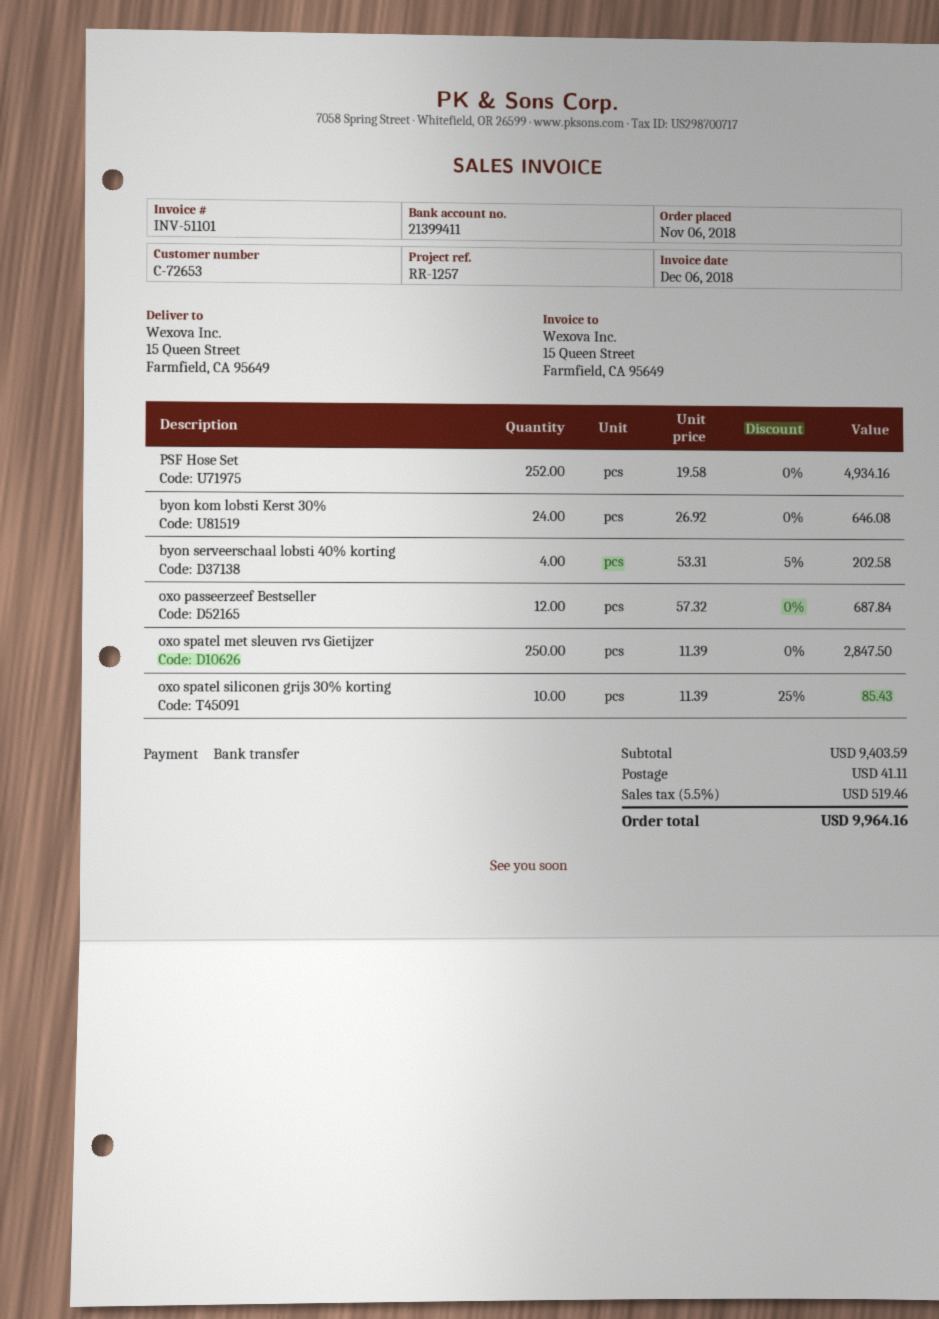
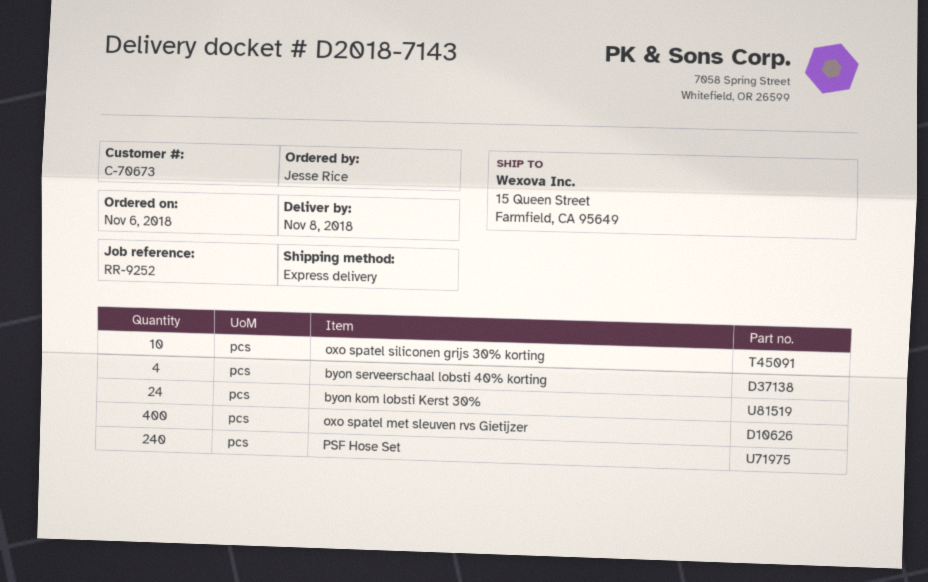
customer number: C-72653 -> C-70673
reference: RR-1257 -> RR-9252
PSF Hose Set: 252 -> 240
oxo passeerzeef Bestseller: 12 -> none
oxo spatel met sleuven rvs Gietijzer: 250 -> 400

